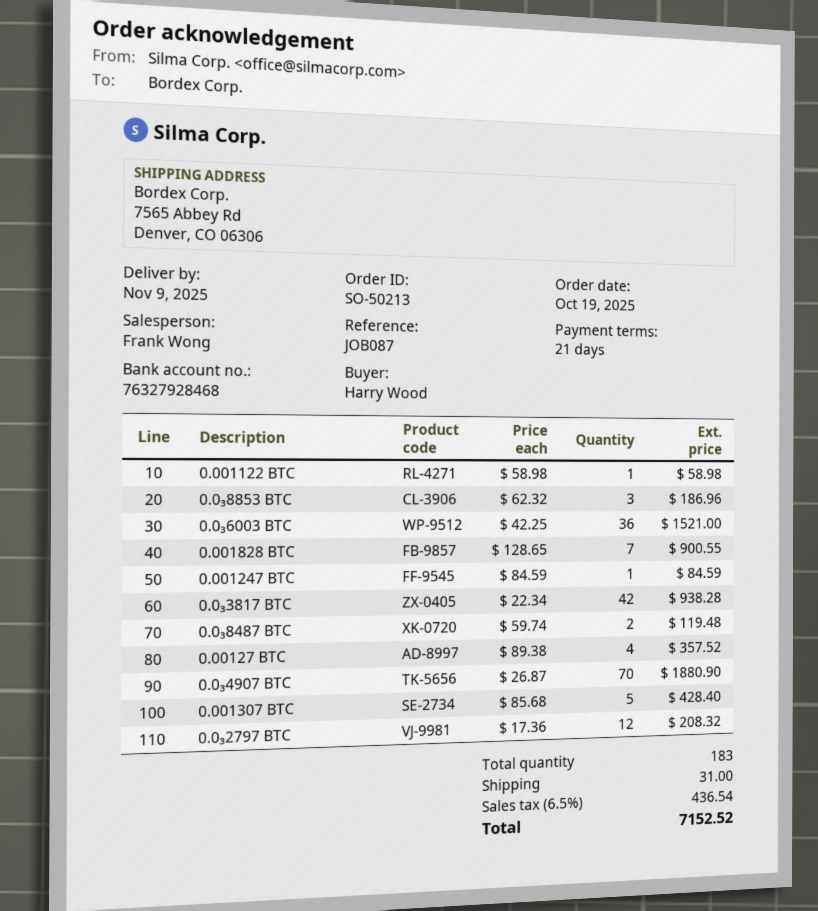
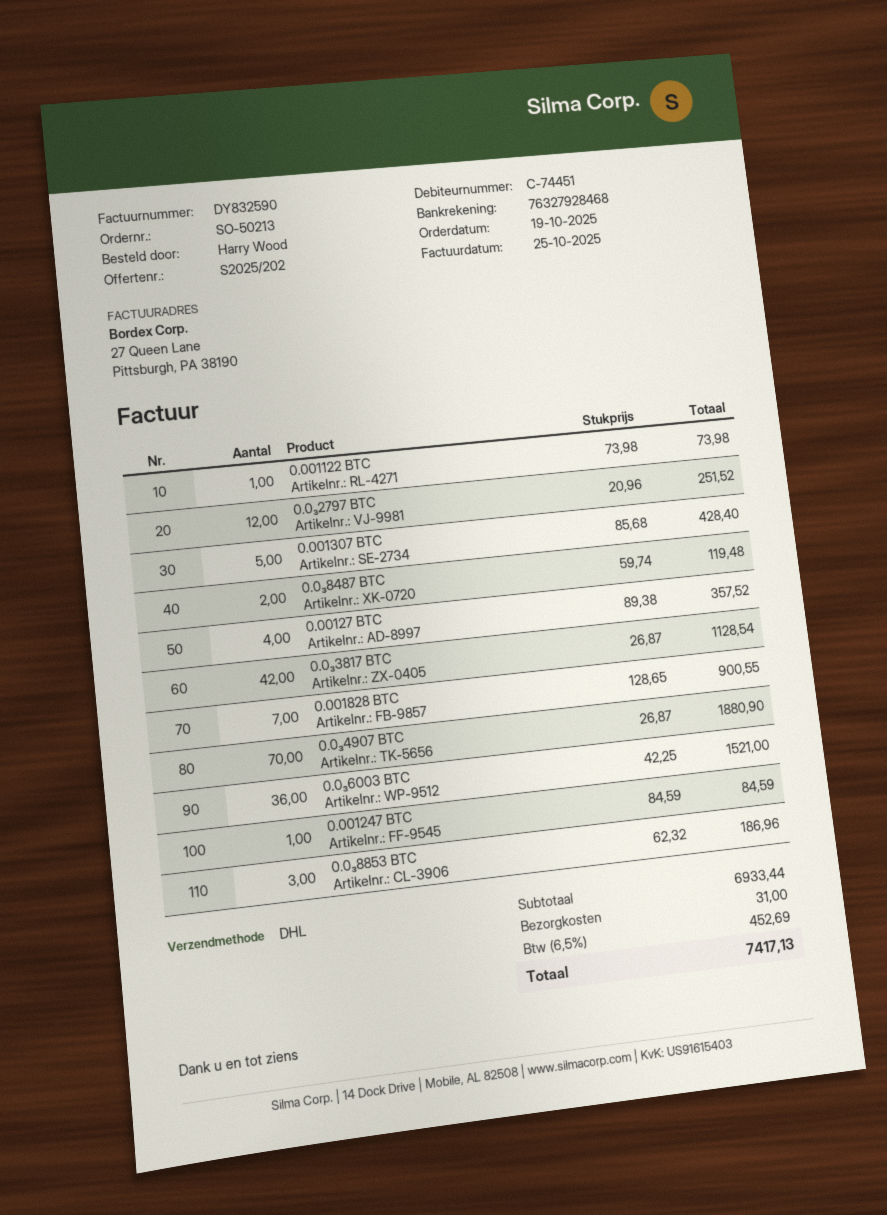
0.001122 BTC: 1 x 58.98 = 58.98 -> 1 x 73.98 = 73.98
0.0₃3817 BTC: 42 x 22.34 = 938.28 -> 42 x 26.87 = 1128.54
0.0₃2797 BTC: 12 x 17.36 = 208.32 -> 12 x 20.96 = 251.52
tax: 6.5% = 436.54 -> 6.5% = 452.69
total: 7152.52 -> 7417.13

